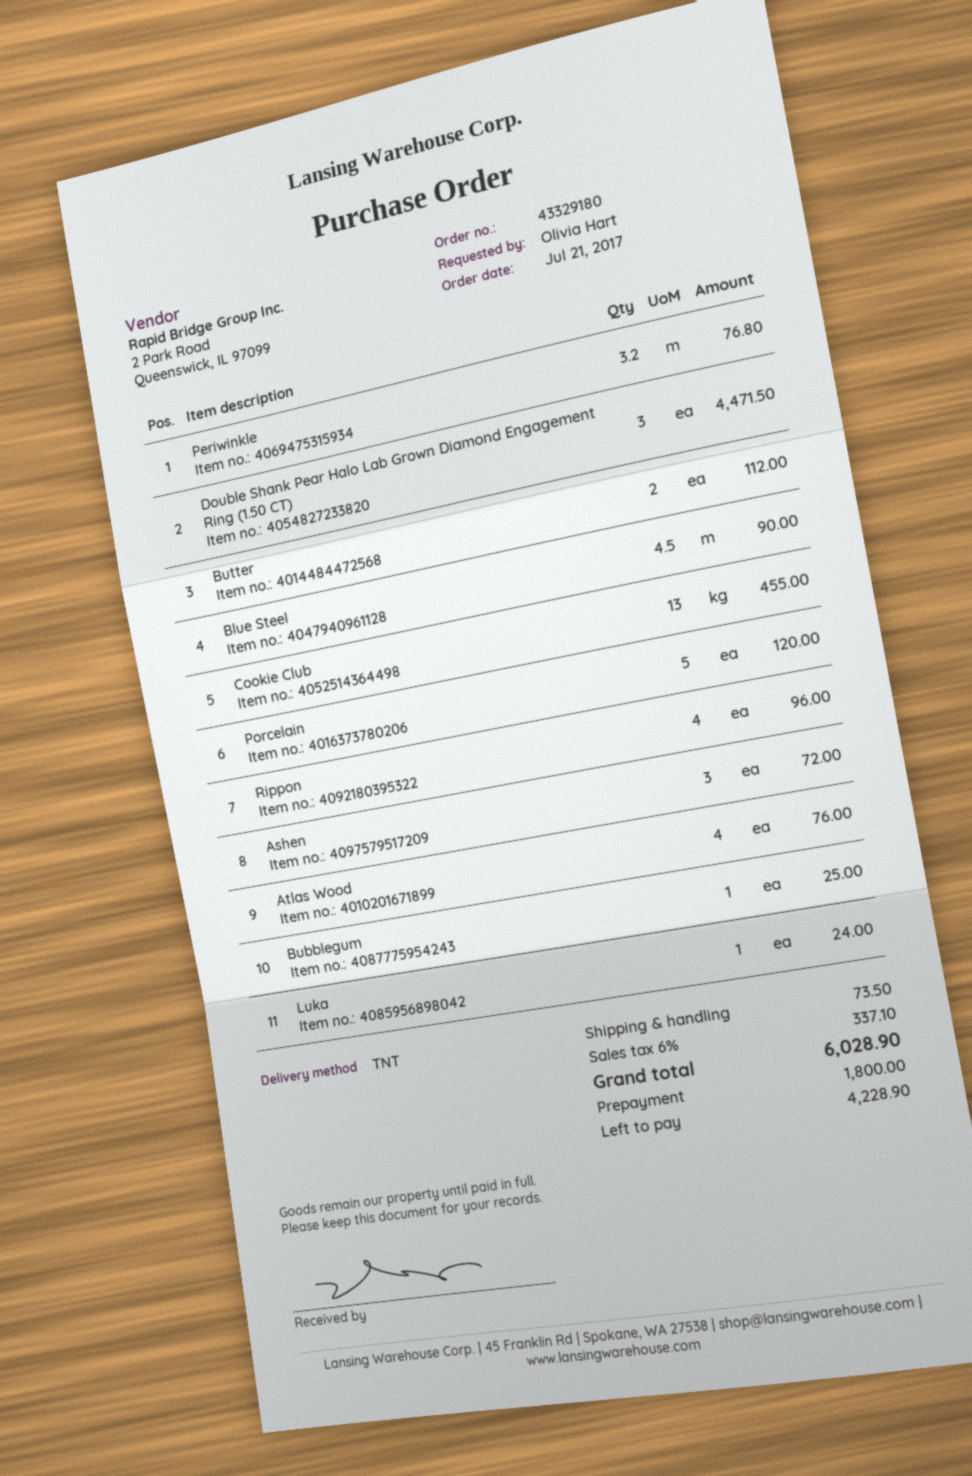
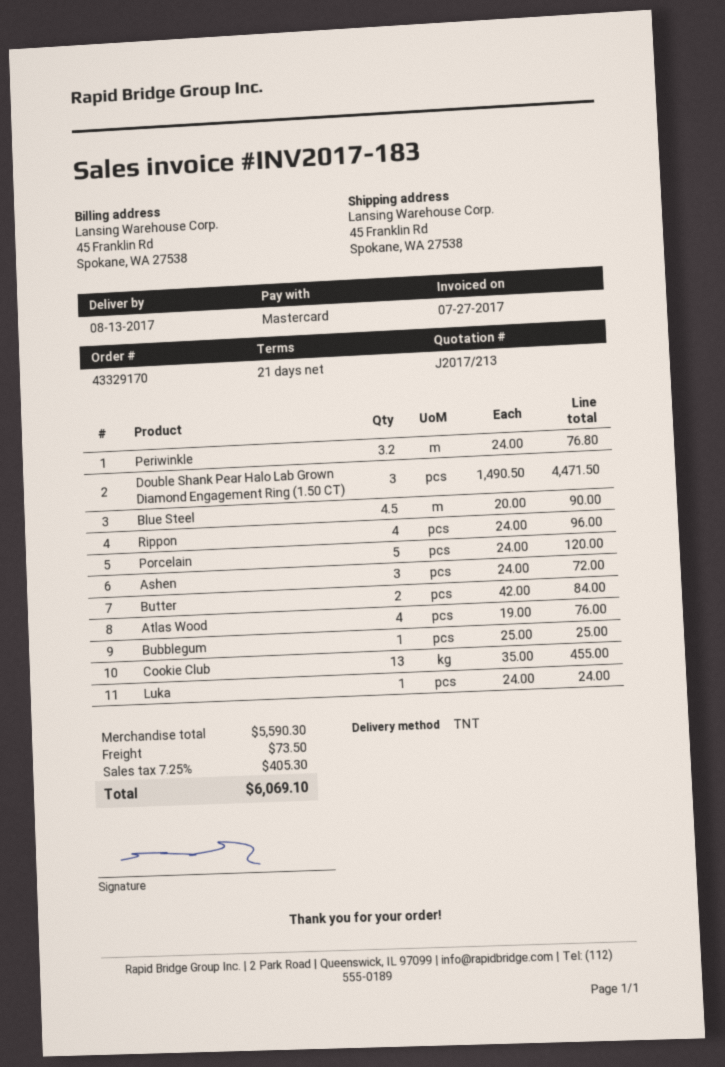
order number: 43329180 -> 43329170
Butter: 2 for 112.00 -> 2 for 84.00
tax: 6% = 337.10 -> 7.25% = 405.30
total: 6028.90 -> 6069.10

